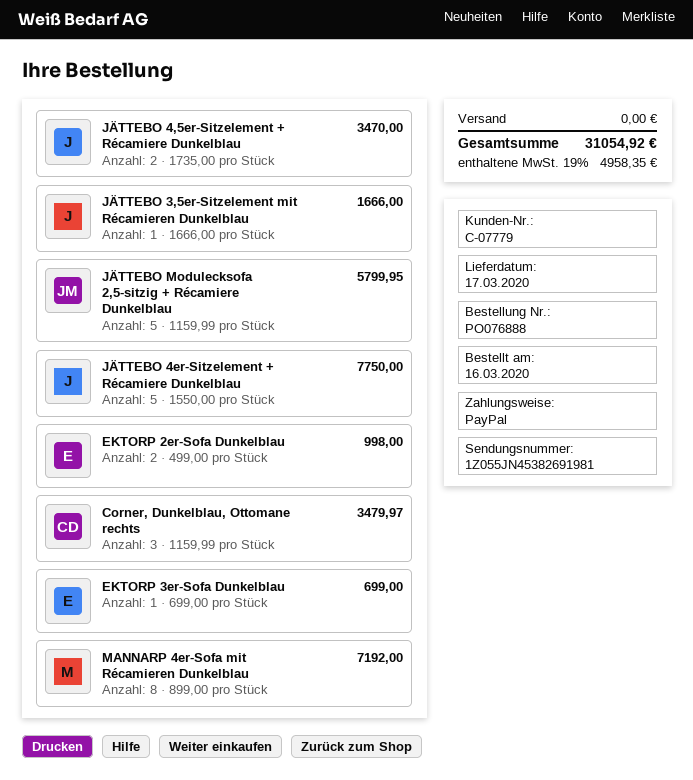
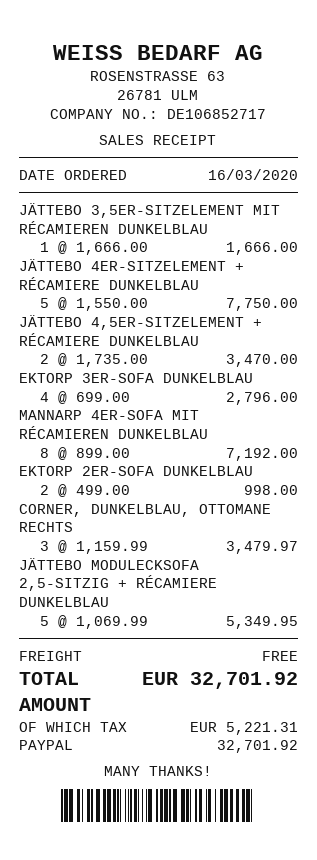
JÄTTEBO Modulecksofa 2,5-sitzig + Récamiere Dunkelblau: 5 x 1159.99 = 5799.95 -> 5 x 1069.99 = 5349.95
EKTORP 3er-Sofa Dunkelblau: 1 x 699.00 = 699.00 -> 4 x 699.00 = 2796.00
tax: 4958.35 -> 5221.31
total: 31054.92 -> 32701.92

